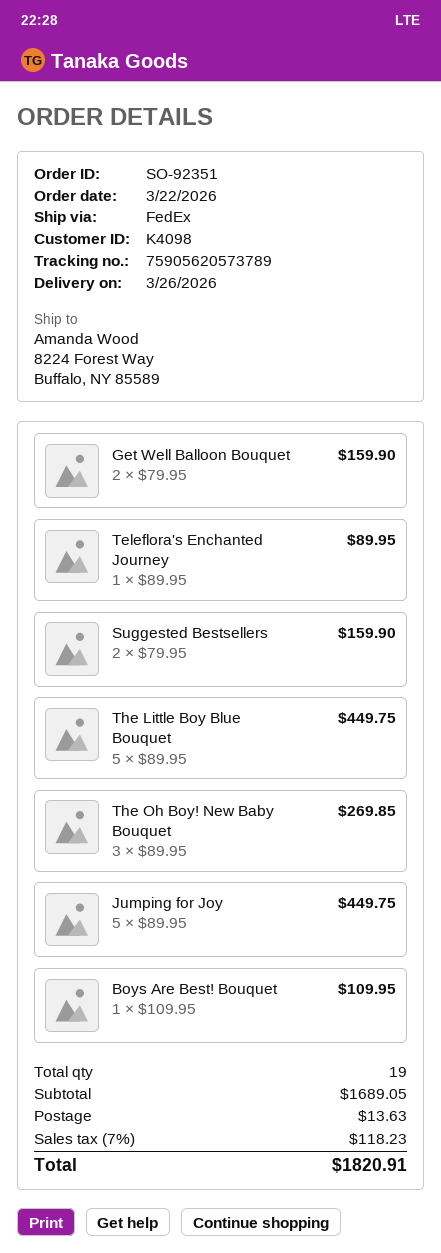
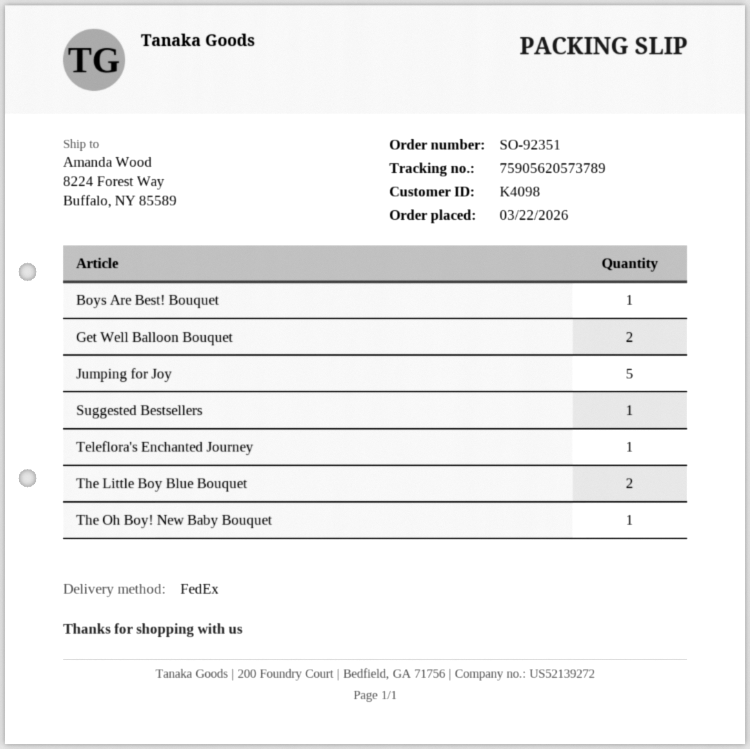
Suggested Bestsellers: 2 -> 1
The Little Boy Blue Bouquet: 5 -> 2
The Oh Boy! New Baby Bouquet: 3 -> 1

